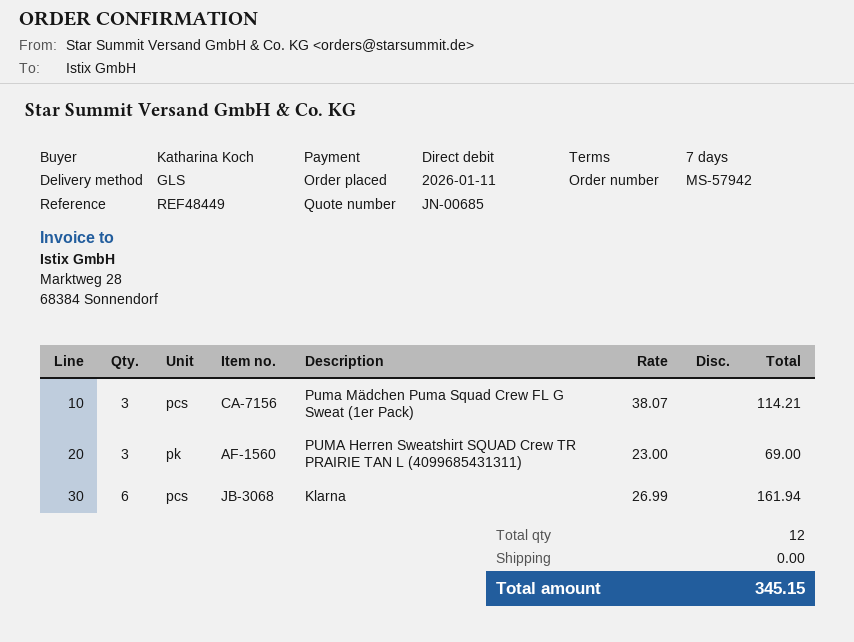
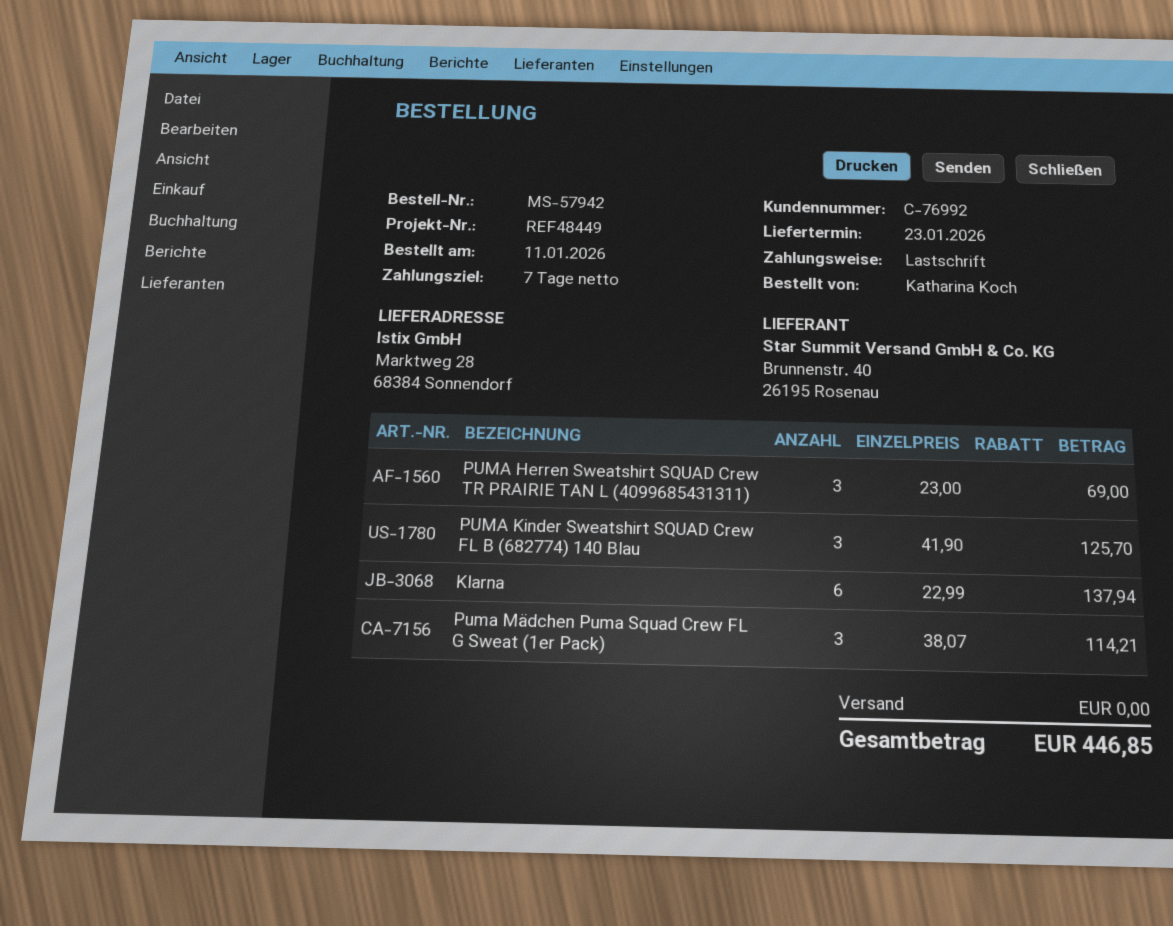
Klarna: 6 x 26.99 = 161.94 -> 6 x 22.99 = 137.94
PUMA Kinder Sweatshirt SQUAD Crew FL B (682774) 140 Blau: none -> 3 x 41.90 = 125.70
total: 345.15 -> 446.85

